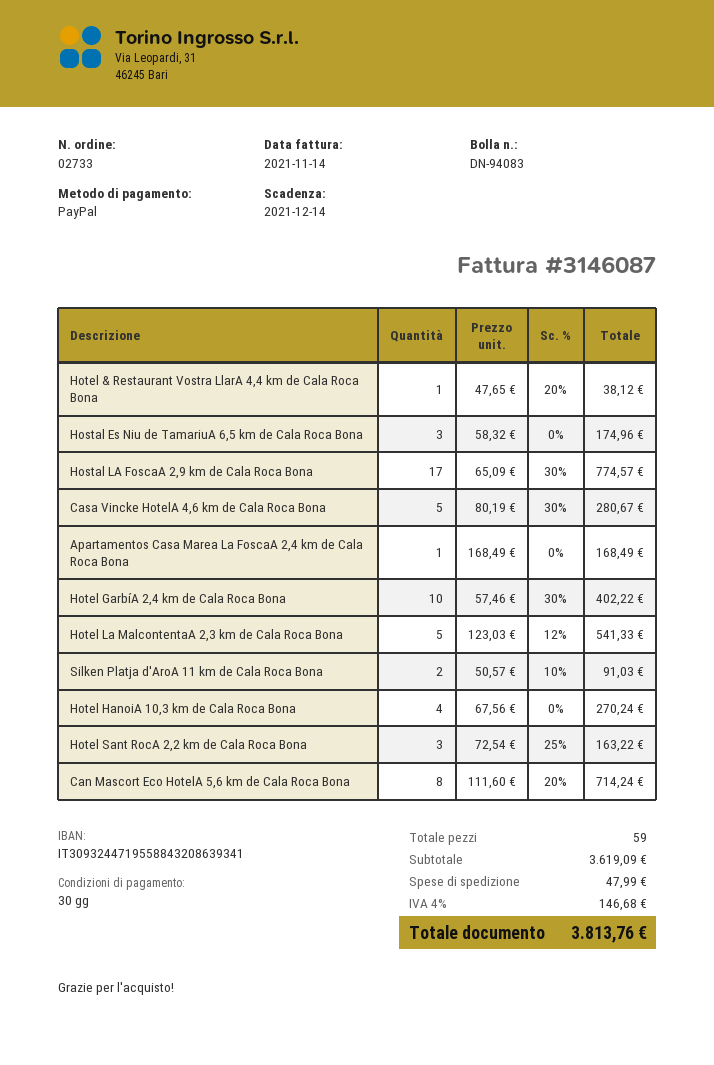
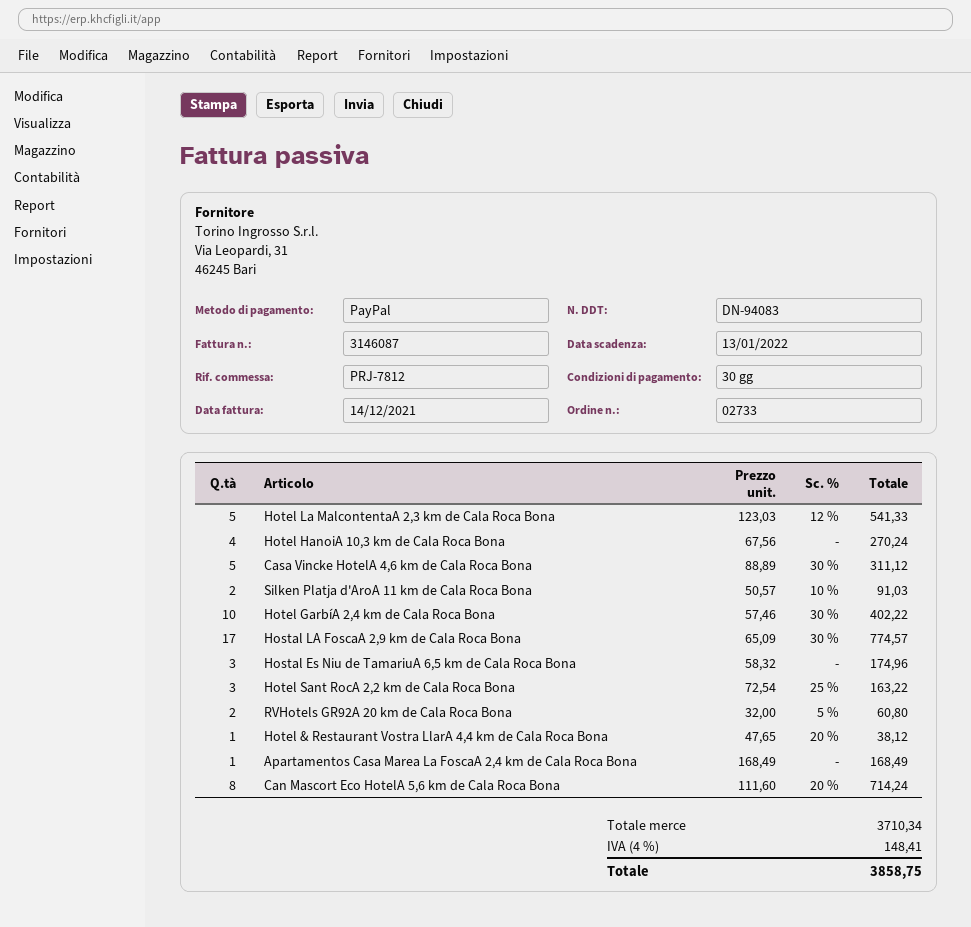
invoice date: 2021-11-14 -> 2021-12-14
due date: 2021-12-14 -> 2022-01-13
Casa Vincke HotelA 4,6 km de Cala Roca Bona: 5 x 80.19 - 30% = 280.67 -> 5 x 88.89 - 30% = 311.12
RVHotels GR92A 20 km de Cala Roca Bona: none -> 2 x 32.00 - 5% = 60.80
subtotal: 3619.09 -> 3710.34
shipping: 47.99 -> none
tax: 4% = 146.68 -> 4% = 148.41
total: 3813.76 -> 3858.75

